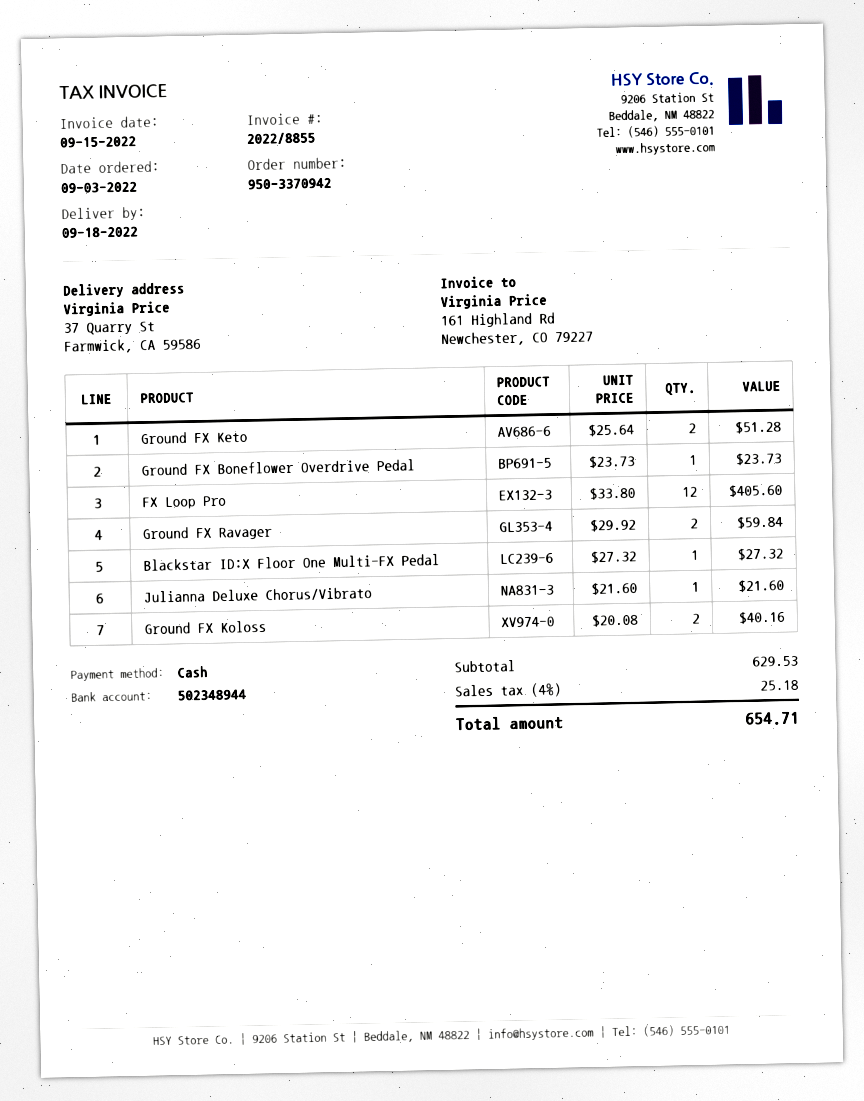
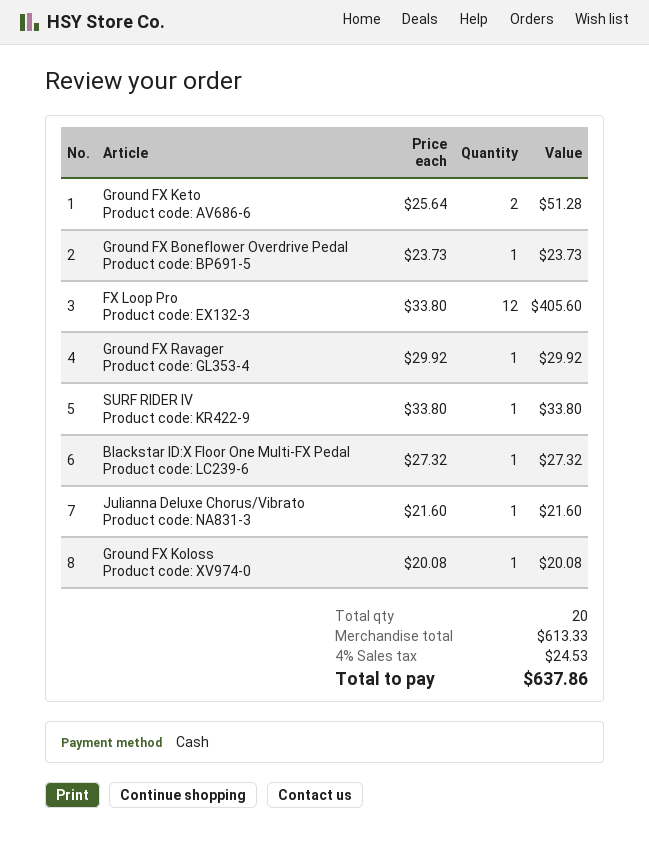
Ground FX Ravager: 2 x 29.92 = 59.84 -> 1 x 29.92 = 29.92
Ground FX Koloss: 2 x 20.08 = 40.16 -> 1 x 20.08 = 20.08
SURF RIDER IV: none -> 1 x 33.80 = 33.80
subtotal: 629.53 -> 613.33
tax: 4% = 25.18 -> 4% = 24.53
total: 654.71 -> 637.86

